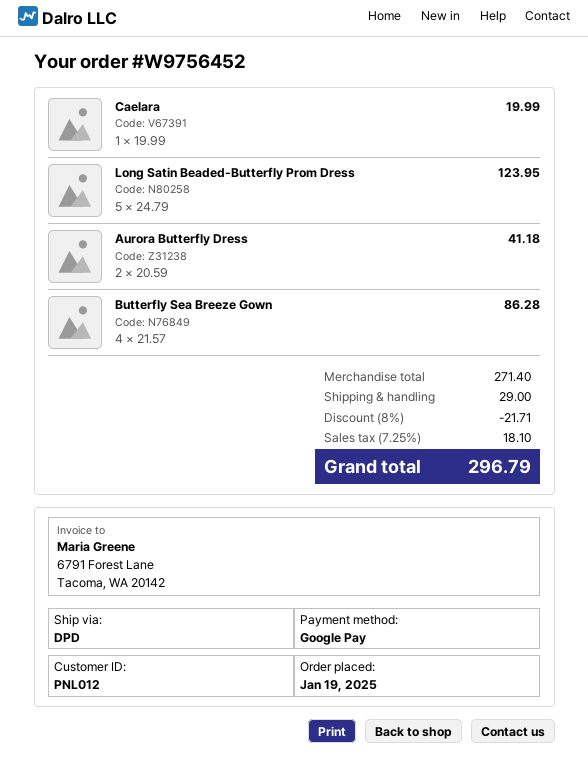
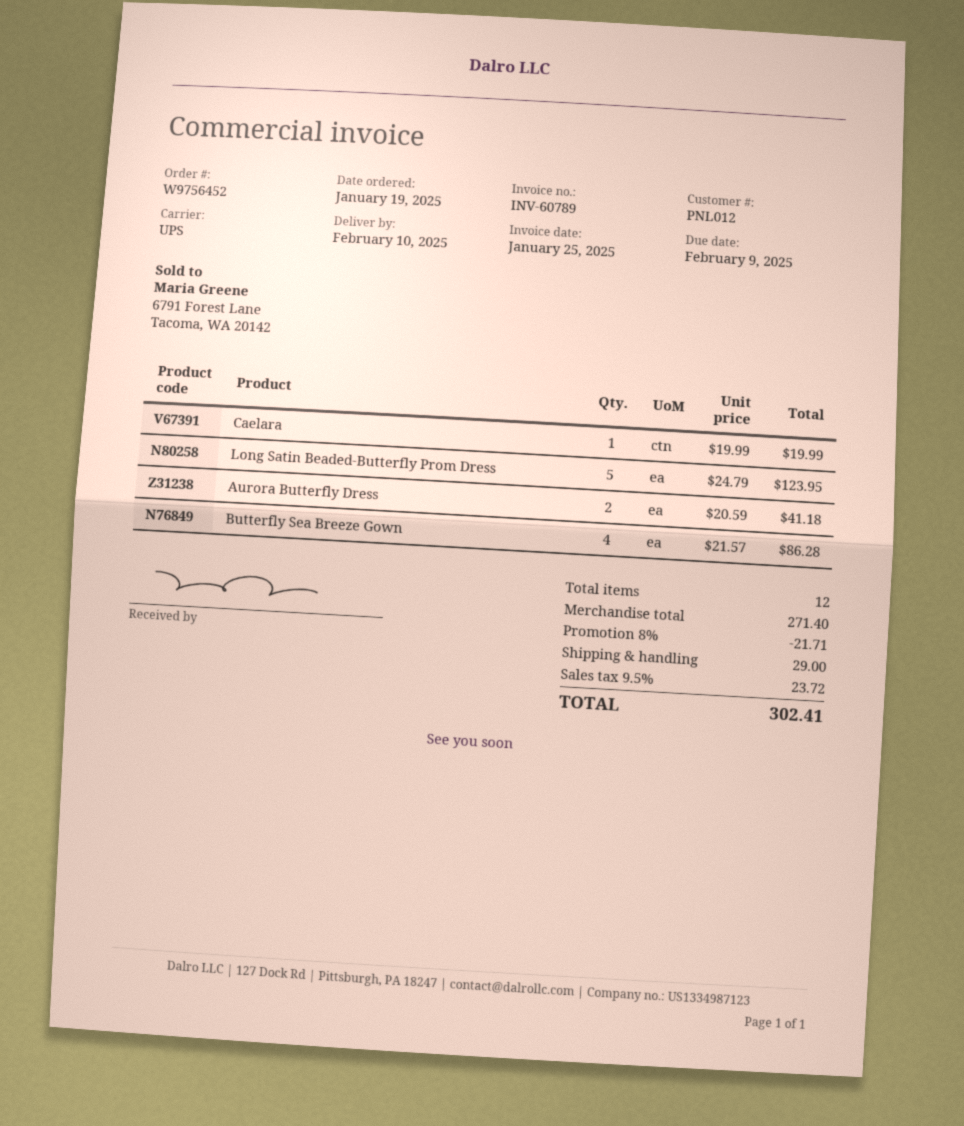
shipping method: DPD -> UPS
tax: 7.25% = 18.10 -> 9.5% = 23.72
total: 296.79 -> 302.41

